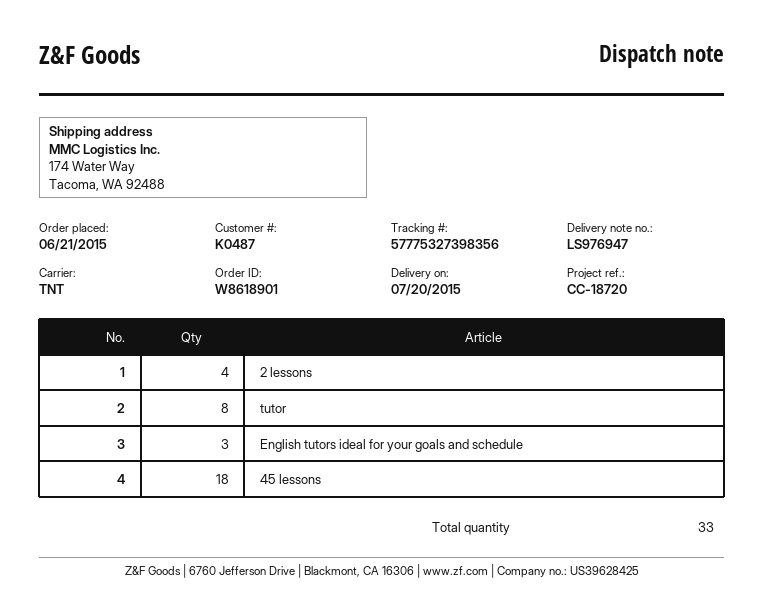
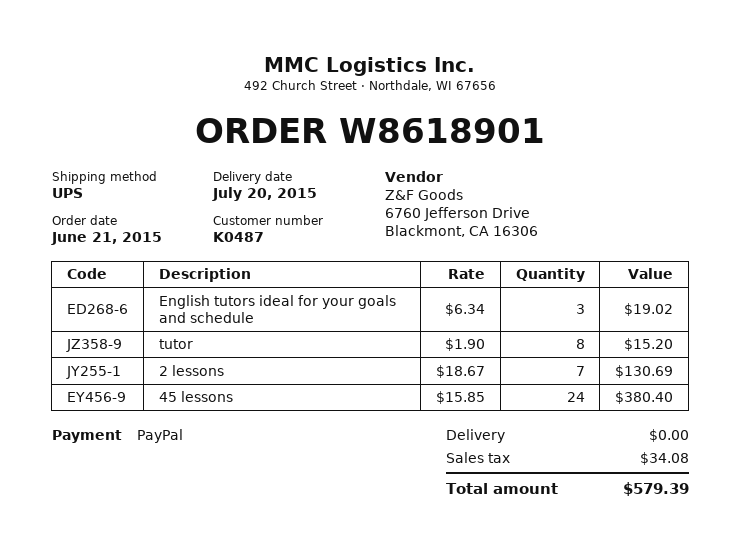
shipping method: TNT -> UPS
2 lessons: 4 -> 7
45 lessons: 18 -> 24

